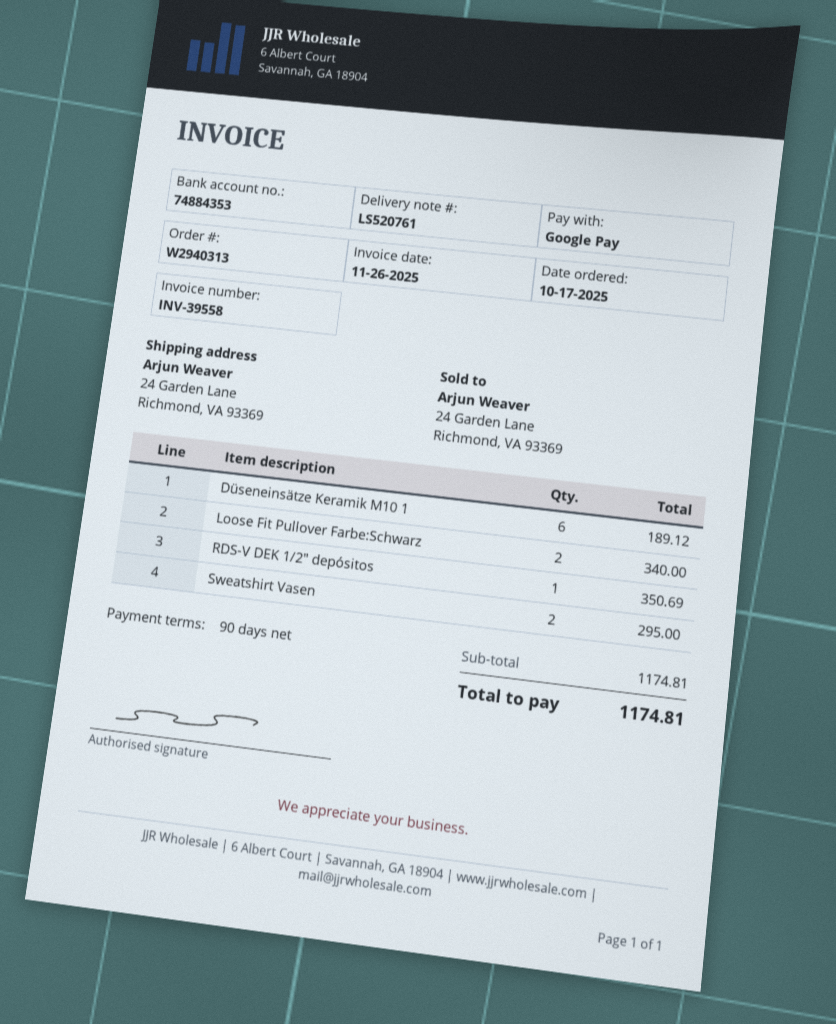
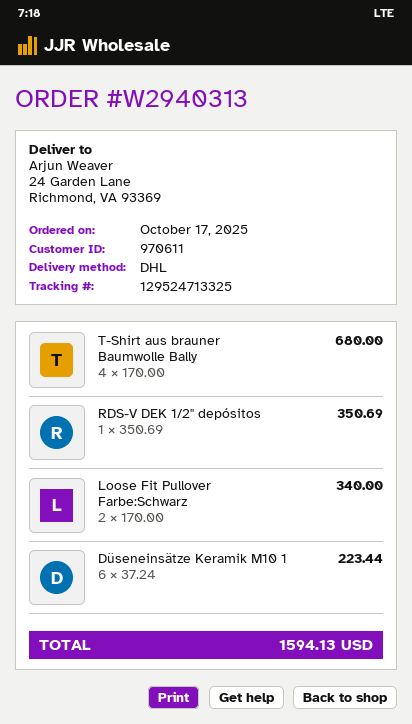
Düseneinsätze Keramik M10 1: 6 for 189.12 -> 6 for 223.44
Sweatshirt Vasen: 2 for 295.00 -> none
T-Shirt aus brauner Baumwolle Bally: none -> 4 for 680.00
total: 1174.81 -> 1594.13

